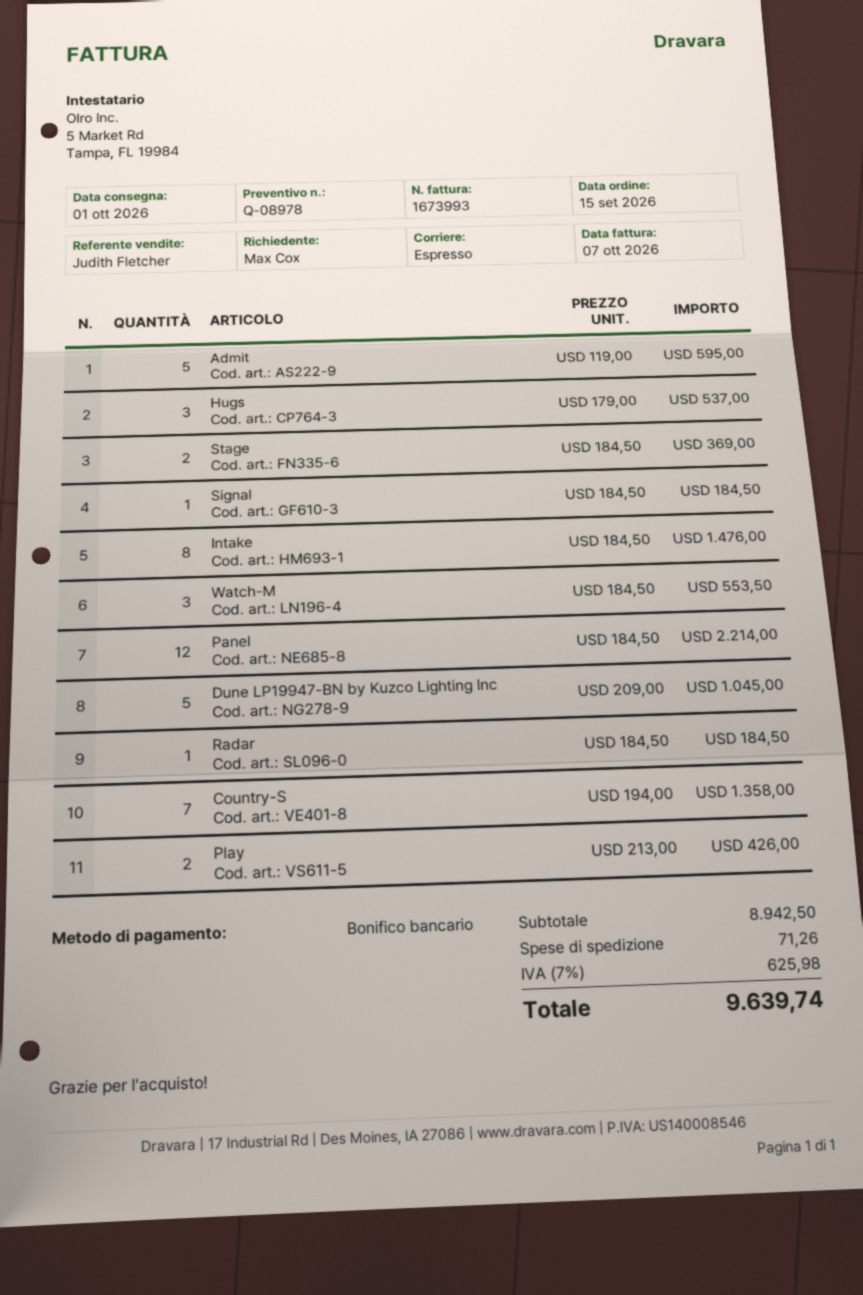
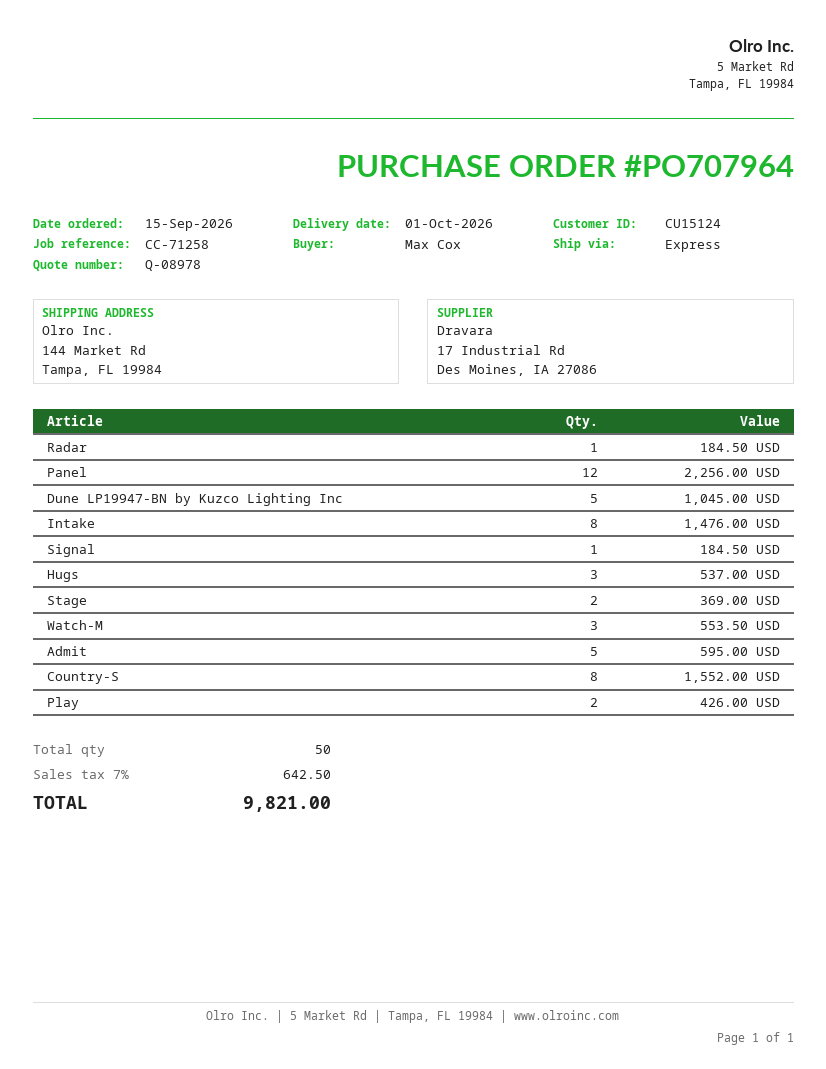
Panel: 12 for 2214.00 -> 12 for 2256.00
Country-S: 7 for 1358.00 -> 8 for 1552.00
shipping: 71.26 -> none
tax: 7% = 625.98 -> 7% = 642.50
total: 9639.74 -> 9821.00

